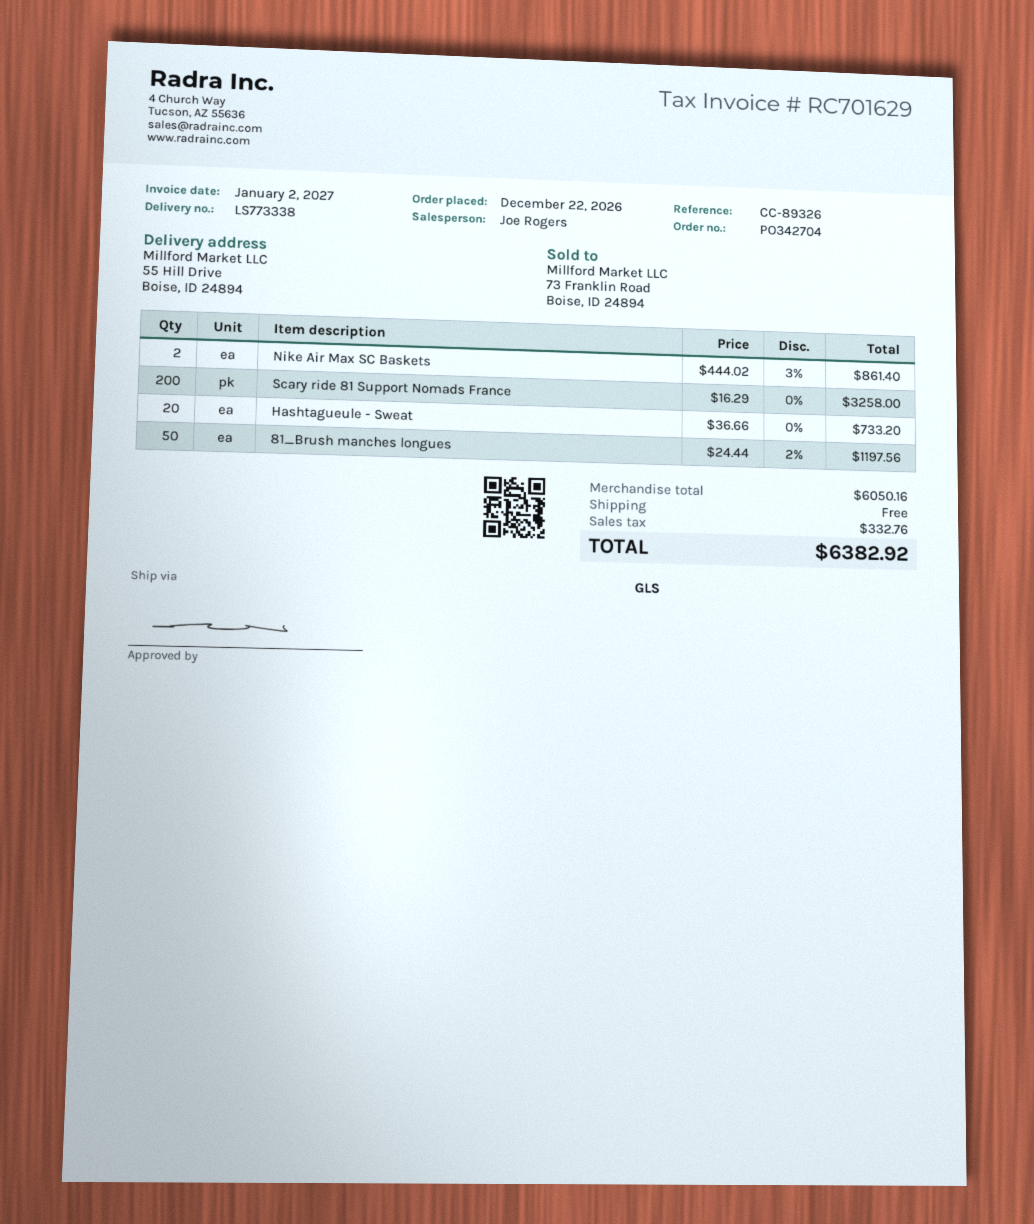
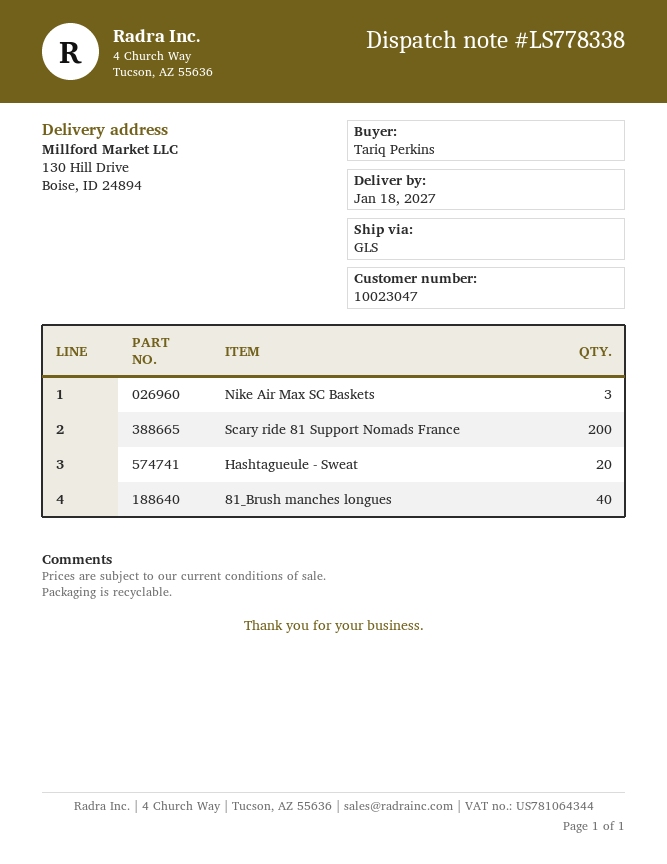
delivery note number: LS773338 -> LS778338
ship to: 55 Hill Drive, Boise, ID 24894 -> 130 Hill Drive, Boise, ID 24894
Nike Air Max SC Baskets: 2 -> 3
81_Brush manches longues: 50 -> 40

